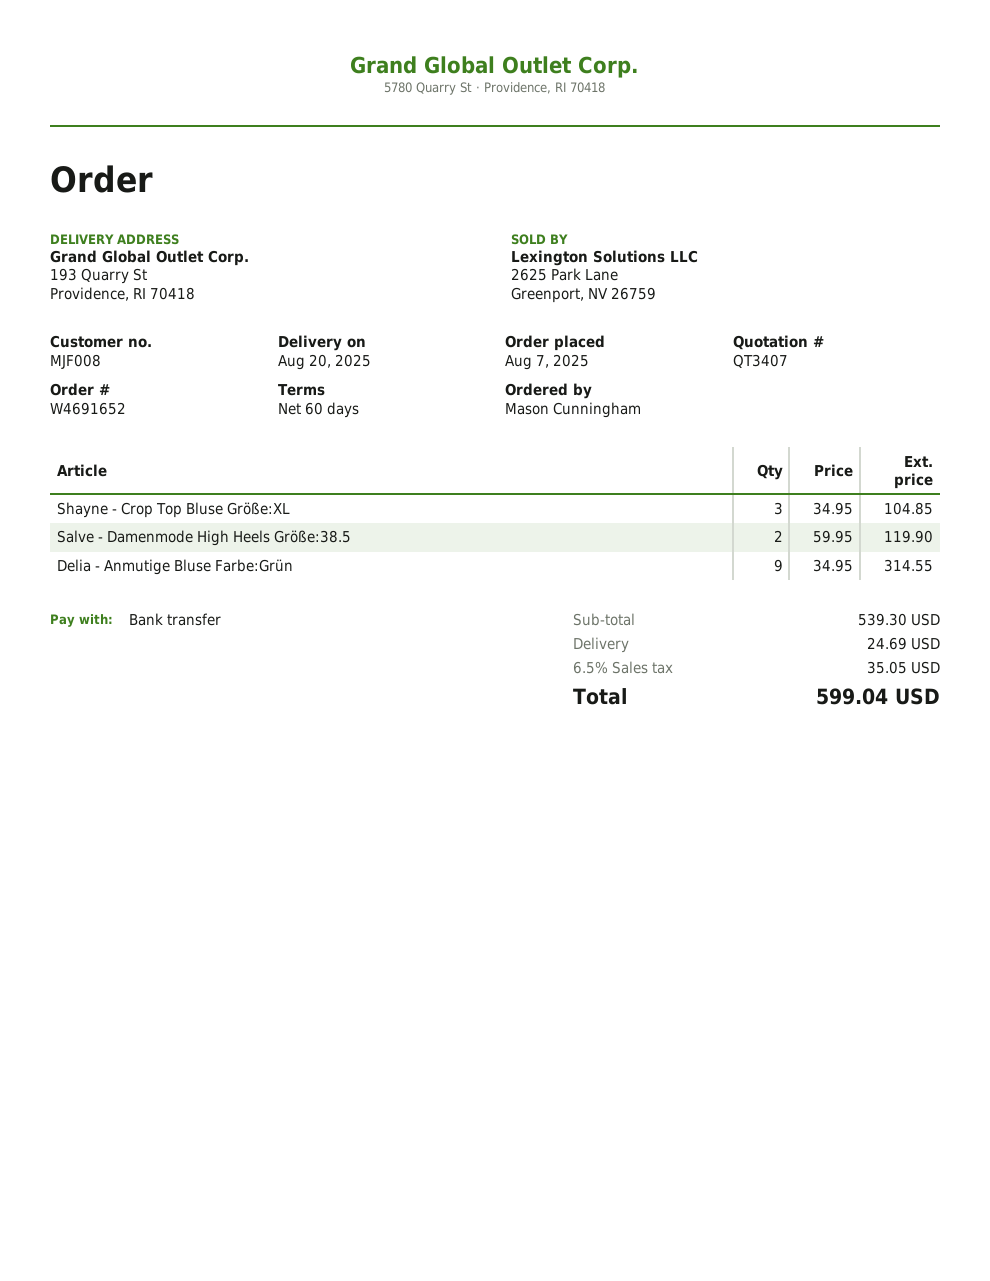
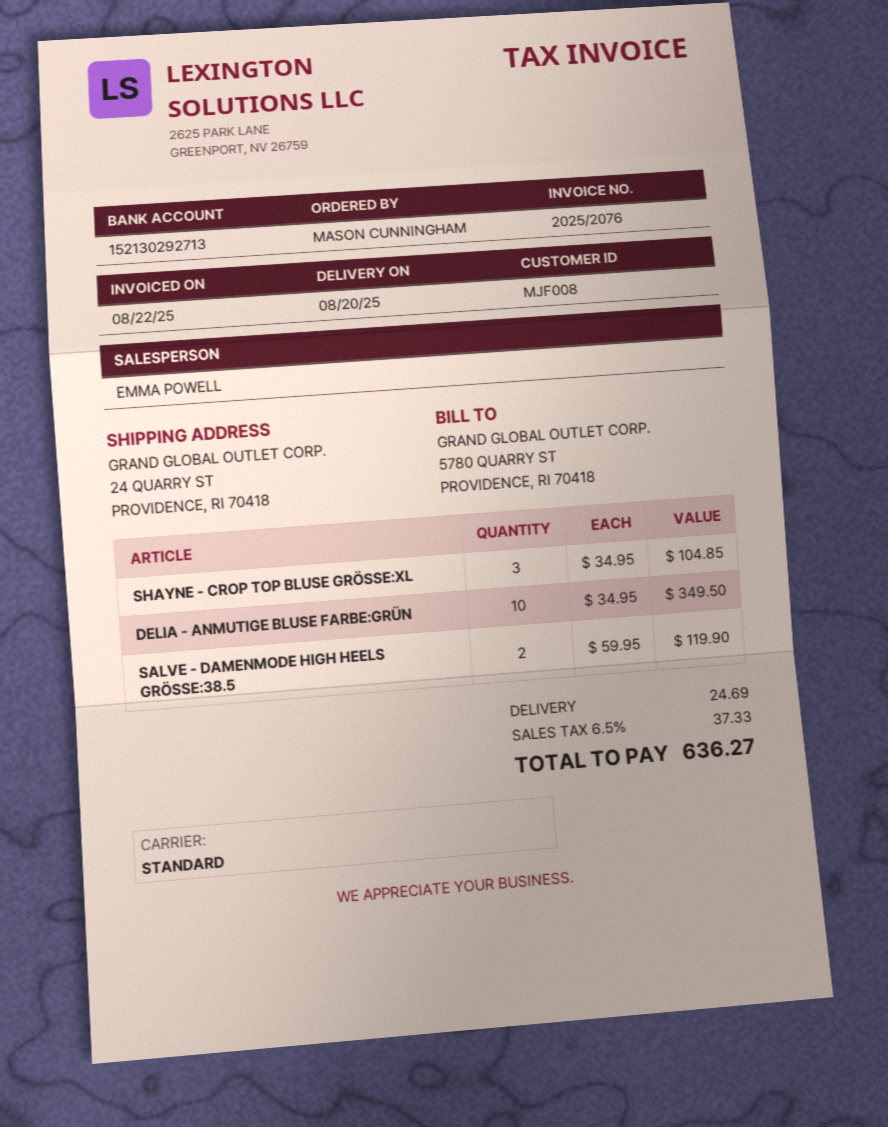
ship to: 193 Quarry St, Providence, RI 70418 -> 24 QUARRY ST, PROVIDENCE, RI 70418
Delia - Anmutige Bluse Farbe:Grün: 9 x 34.95 = 314.55 -> 10 x 34.95 = 349.50
tax: 6.5% = 35.05 -> 6.5% = 37.33
total: 599.04 -> 636.27

